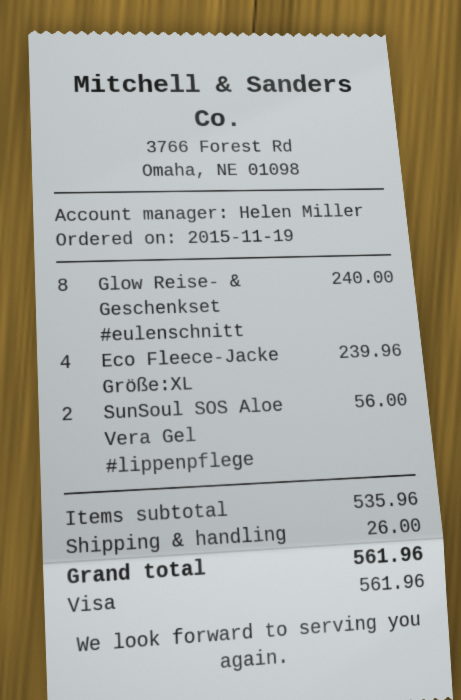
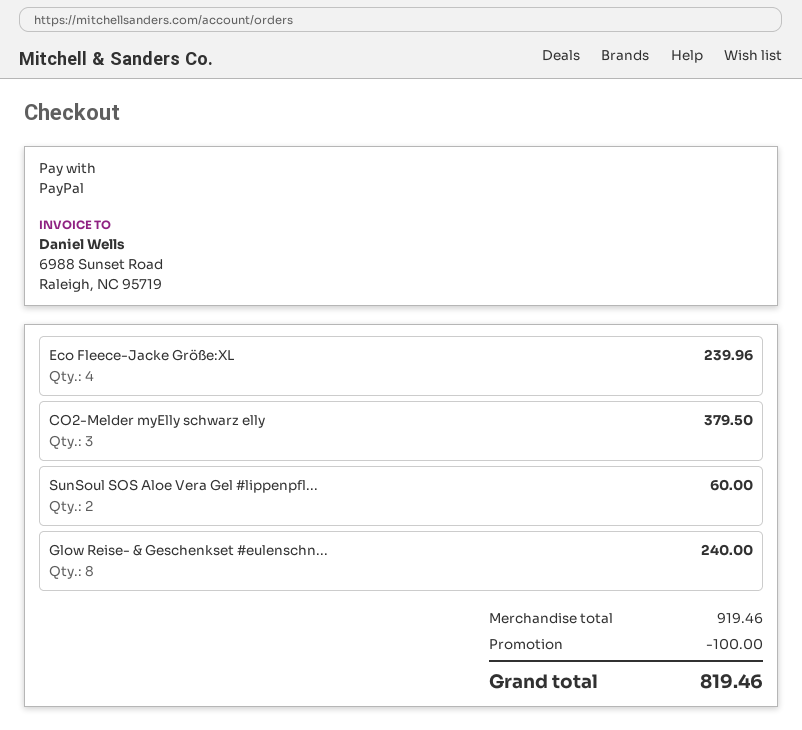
payment method: Visa -> PayPal
SunSoul SOS Aloe Vera Gel #lippenpflege: 2 for 56.00 -> 2 for 60.00
CO2-Melder myElly schwarz elly: none -> 3 for 379.50
subtotal: 535.96 -> 919.46
discount: none -> 100.00
shipping: 26.00 -> none
total: 561.96 -> 819.46

